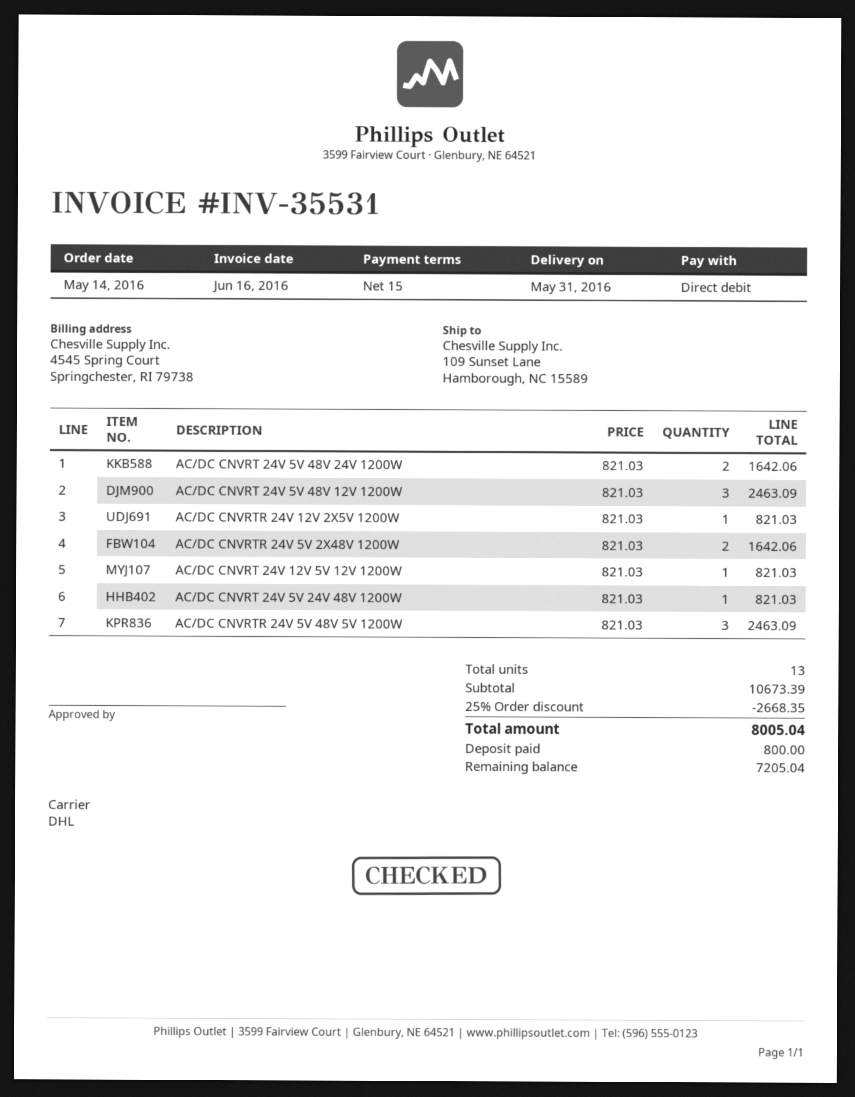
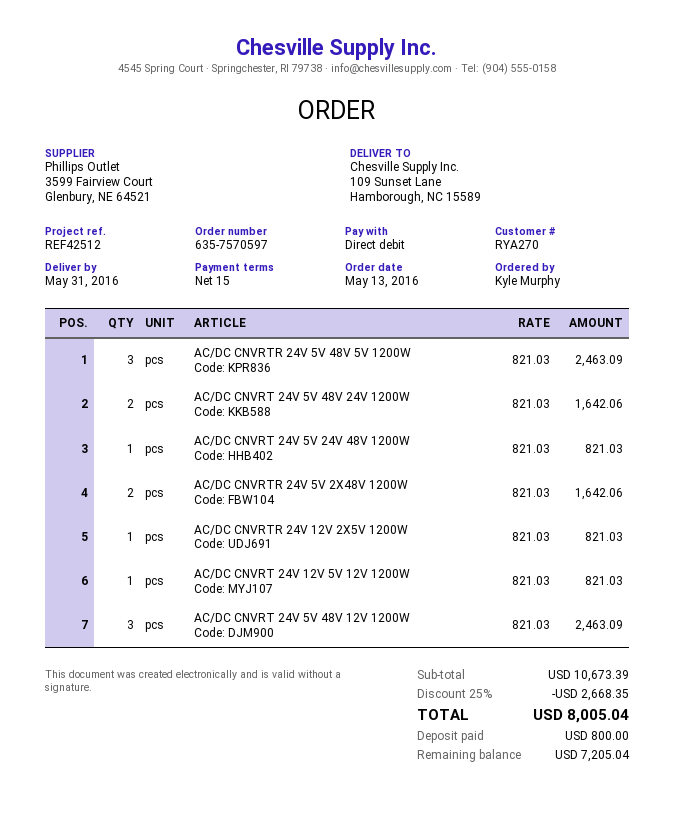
order date: 2016-05-14 -> 2016-05-13

